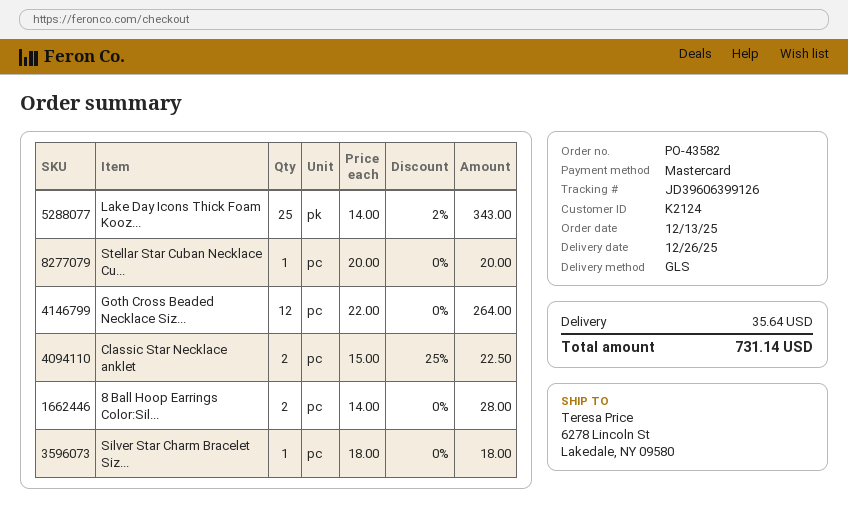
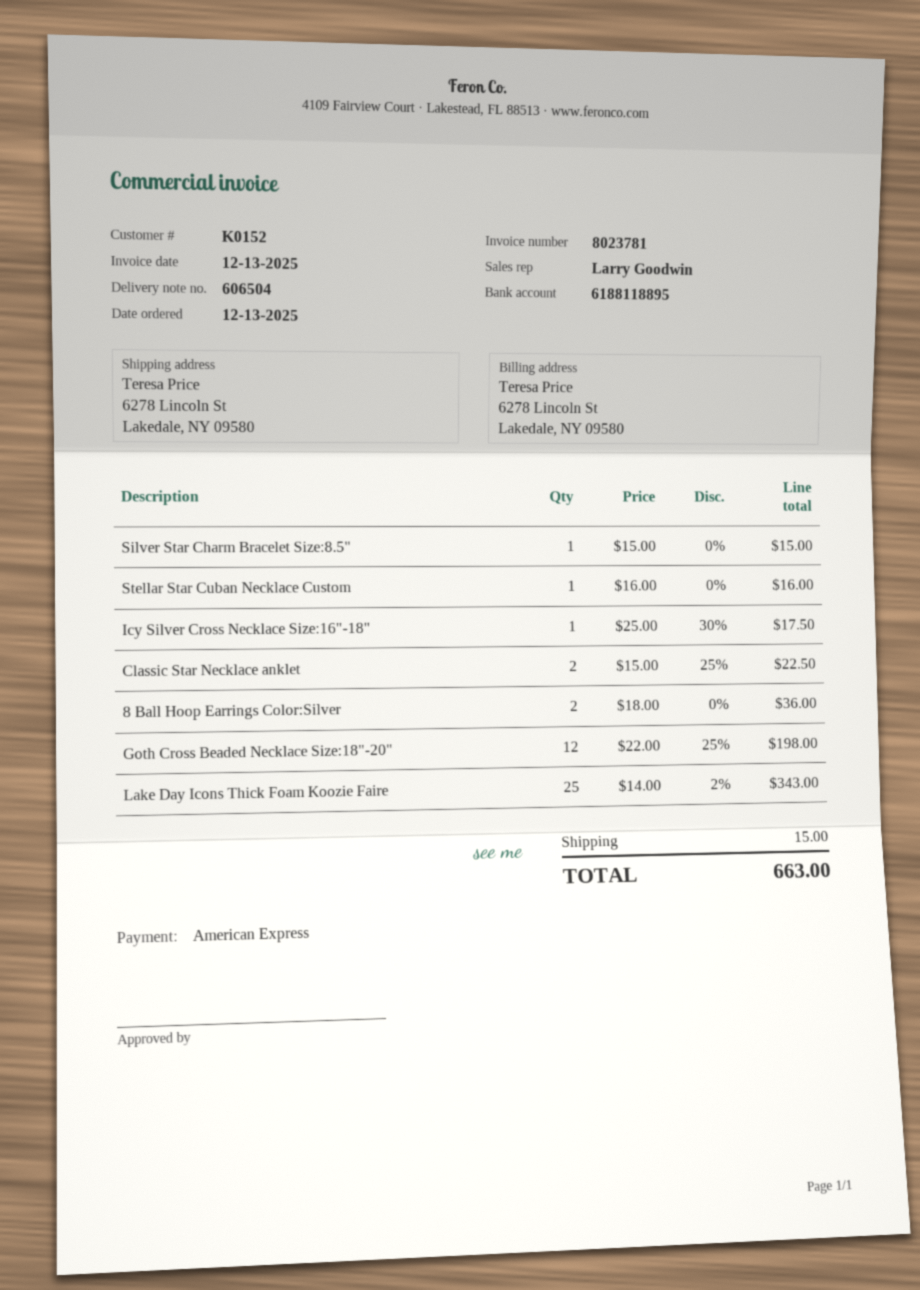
customer number: K2124 -> K0152
payment method: Mastercard -> American Express
Stellar Star Cuban Necklace Cu...: 1 x 20.00 = 20.00 -> 1 x 16.00 = 16.00
Goth Cross Beaded Necklace Siz...: 12 x 22.00 = 264.00 -> 12 x 22.00 - 25% = 198.00
8 Ball Hoop Earrings Color:Sil...: 2 x 14.00 = 28.00 -> 2 x 18.00 = 36.00
Silver Star Charm Bracelet Siz...: 1 x 18.00 = 18.00 -> 1 x 15.00 = 15.00
Icy Silver Cross Necklace Size:16"-18": none -> 1 x 25.00 - 30% = 17.50
shipping: 35.64 -> 15.00
total: 731.14 -> 663.00

